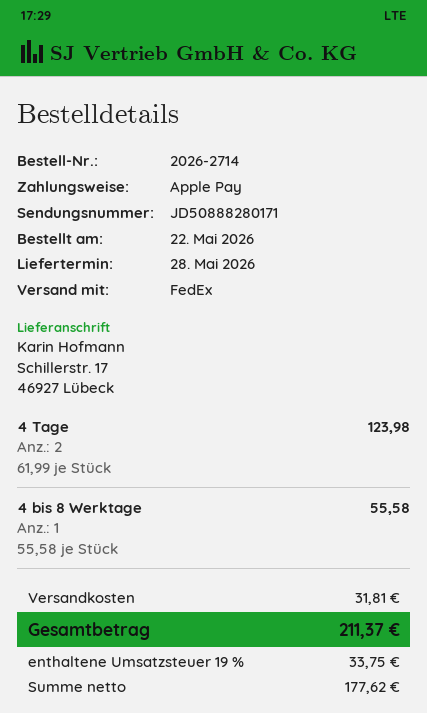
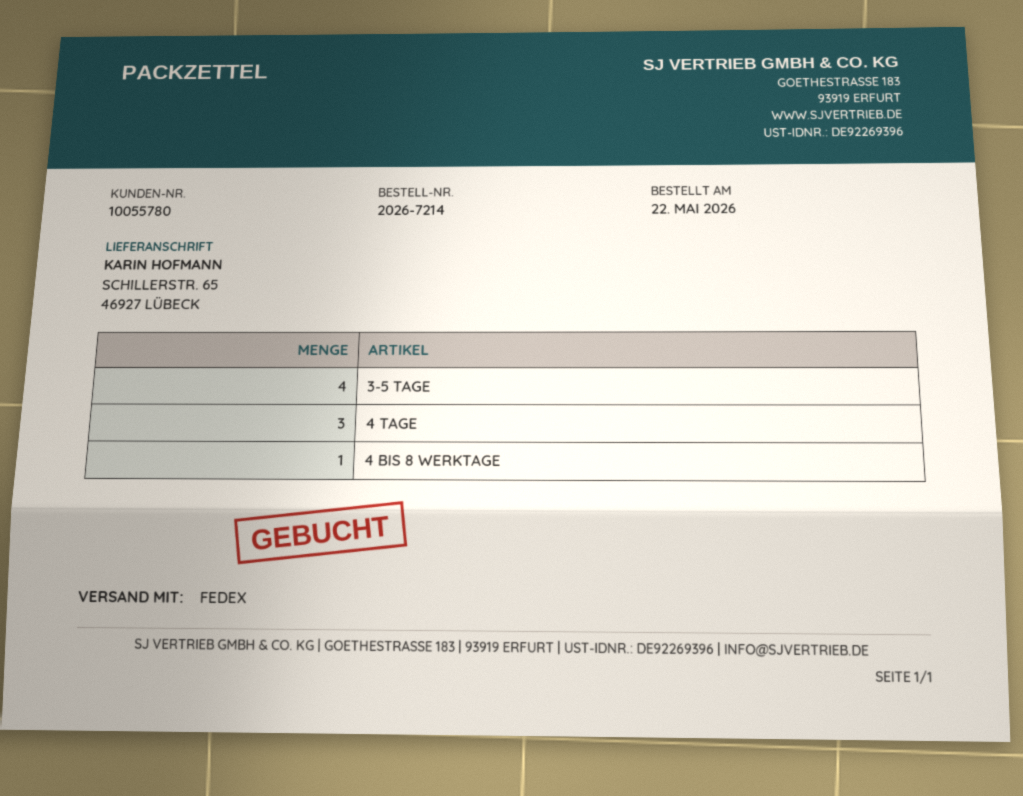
order number: 2026-2714 -> 2026-7214
ship to: Schillerstr. 17, 46927 Lübeck -> SCHILLERSTR. 65, 46927 LÜBECK
4 Tage: 2 -> 3
3-5 TAGE: none -> 4

